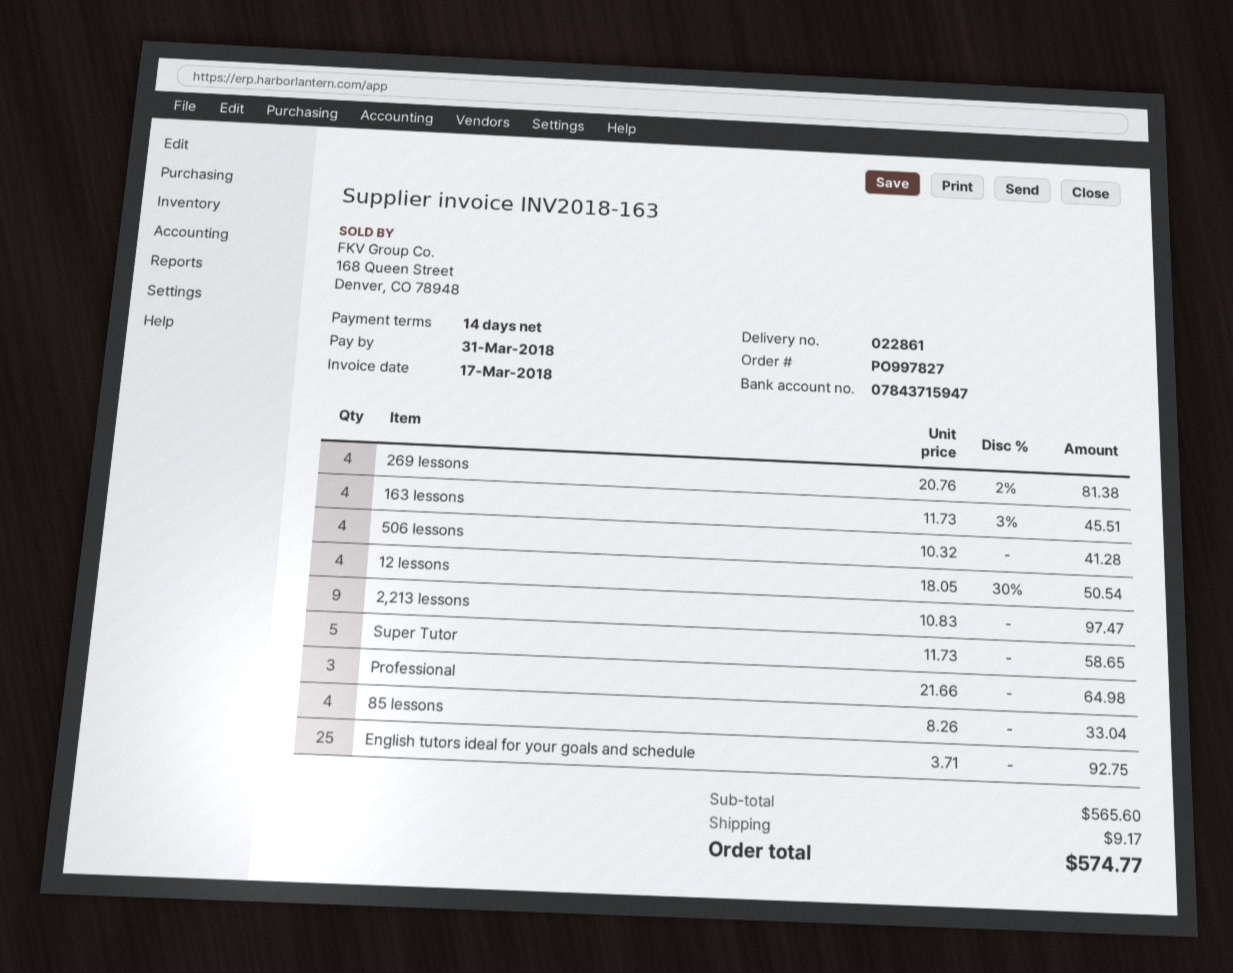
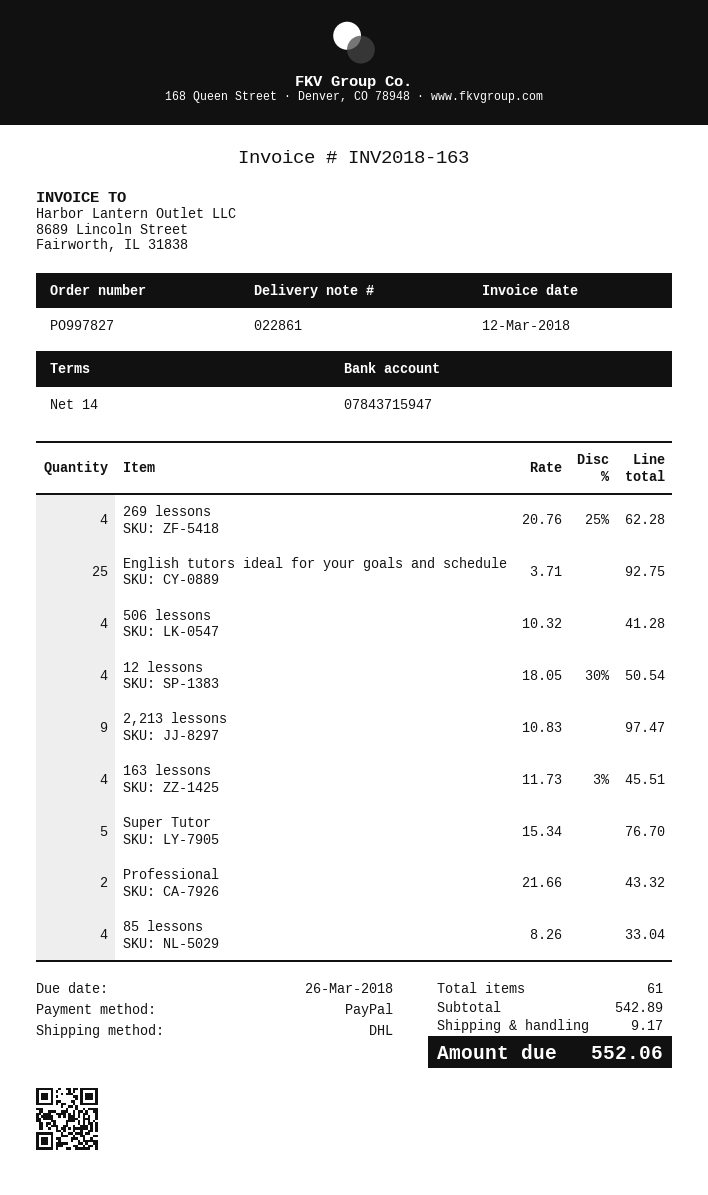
invoice date: 2018-03-17 -> 2018-03-12
due date: 2018-03-31 -> 2018-03-26
269 lessons: 4 x 20.76 - 2% = 81.38 -> 4 x 20.76 - 25% = 62.28
Super Tutor: 5 x 11.73 = 58.65 -> 5 x 15.34 = 76.70
Professional: 3 x 21.66 = 64.98 -> 2 x 21.66 = 43.32
subtotal: 565.60 -> 542.89
total: 574.77 -> 552.06

